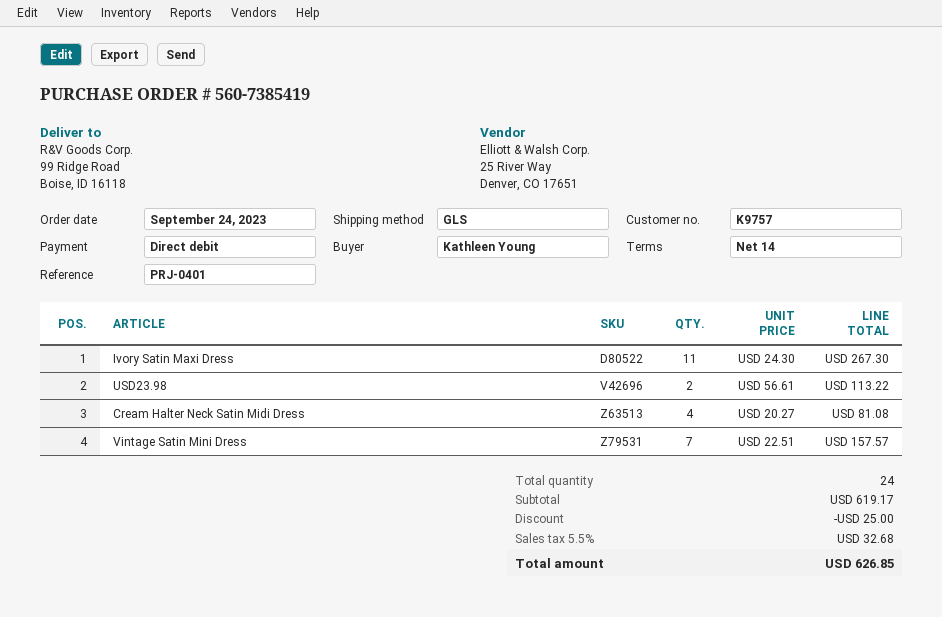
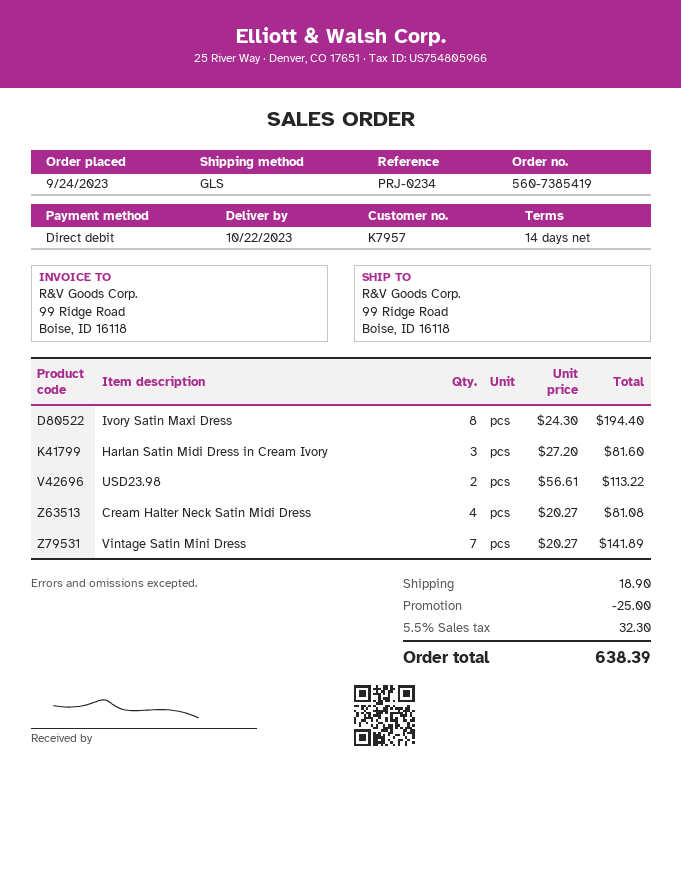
customer number: K9757 -> K7957
reference: PRJ-0401 -> PRJ-0234
Ivory Satin Maxi Dress: 11 x 24.30 = 267.30 -> 8 x 24.30 = 194.40
Vintage Satin Mini Dress: 7 x 22.51 = 157.57 -> 7 x 20.27 = 141.89
Harlan Satin Midi Dress in Cream Ivory: none -> 3 x 27.20 = 81.60
shipping: none -> 18.90
tax: 5.5% = 32.68 -> 5.5% = 32.30
total: 626.85 -> 638.39

